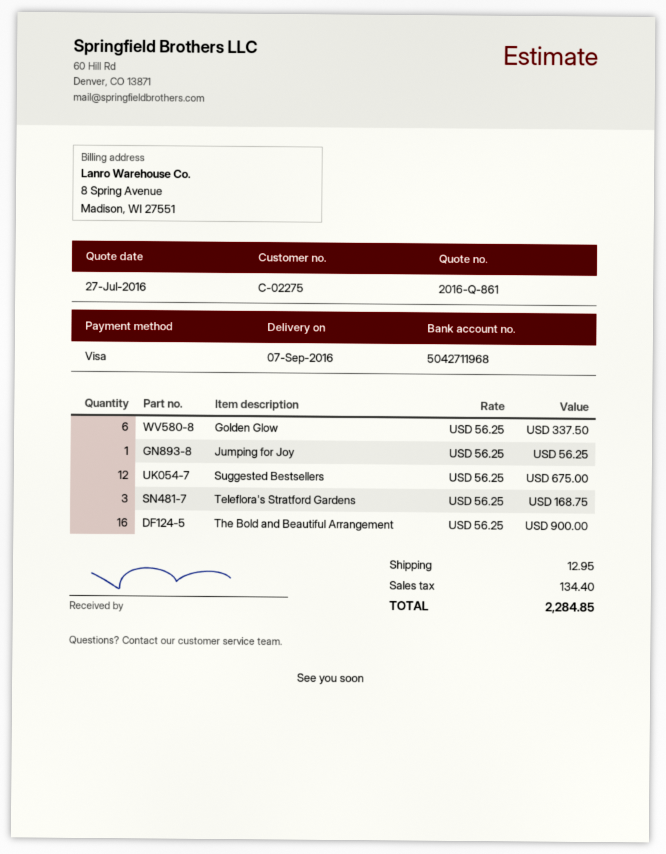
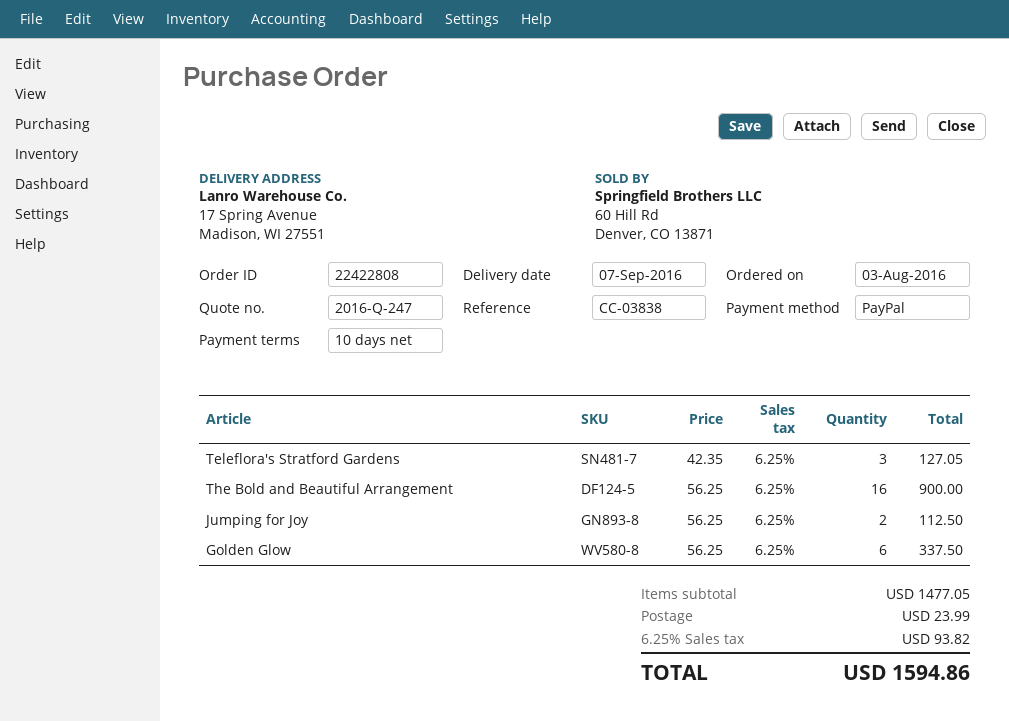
quote number: 2016-Q-861 -> 2016-Q-247
payment method: Visa -> PayPal
Jumping for Joy: 1 x 56.25 = 56.25 -> 2 x 56.25 = 112.50
Suggested Bestsellers: 12 x 56.25 = 675.00 -> none
Teleflora's Stratford Gardens: 3 x 56.25 = 168.75 -> 3 x 42.35 = 127.05
shipping: 12.95 -> 23.99
tax: 134.40 -> 93.82
total: 2284.85 -> 1594.86

